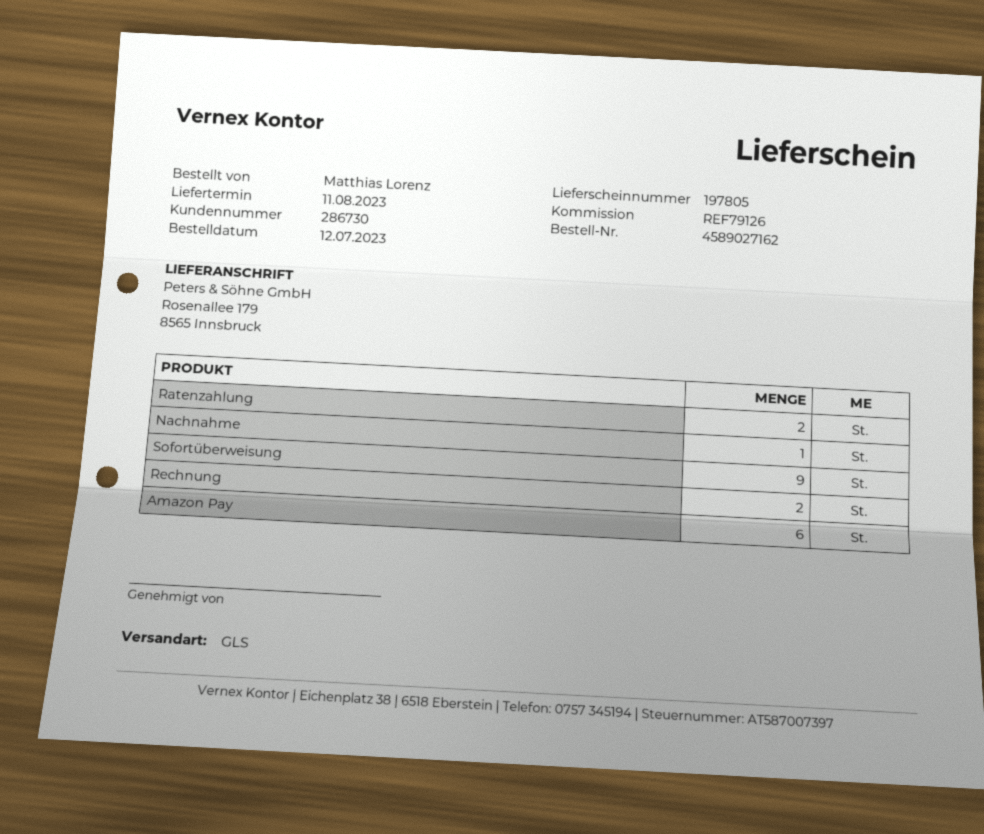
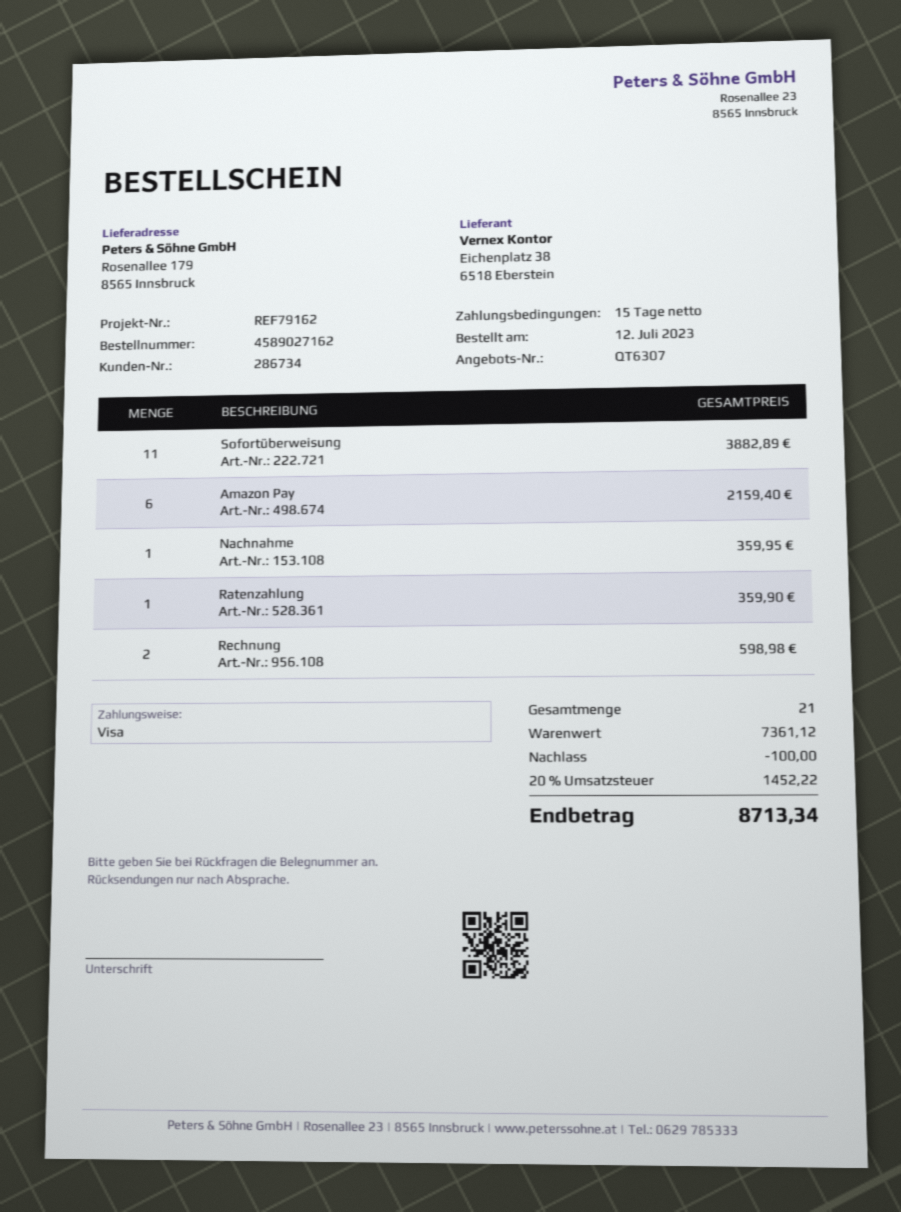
customer number: 286730 -> 286734
reference: REF79126 -> REF79162
Ratenzahlung: 2 -> 1
Sofortüberweisung: 9 -> 11

